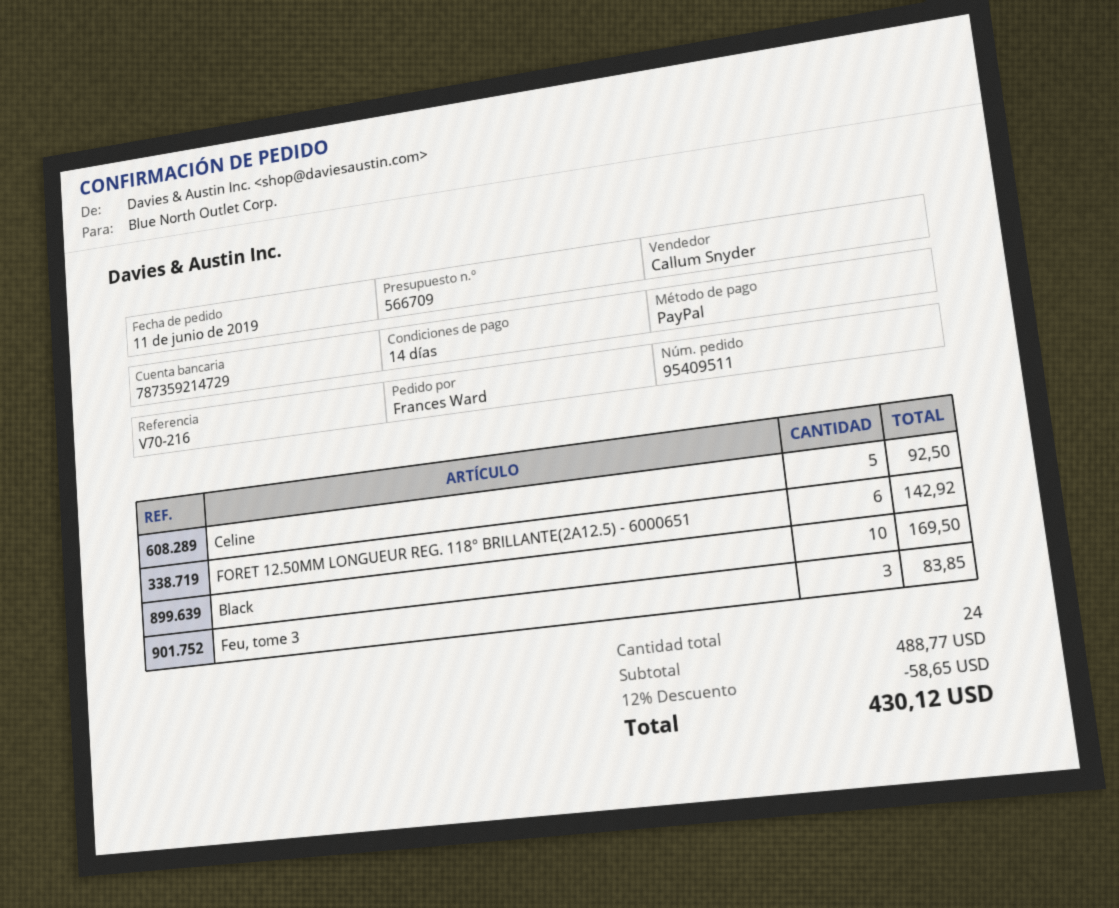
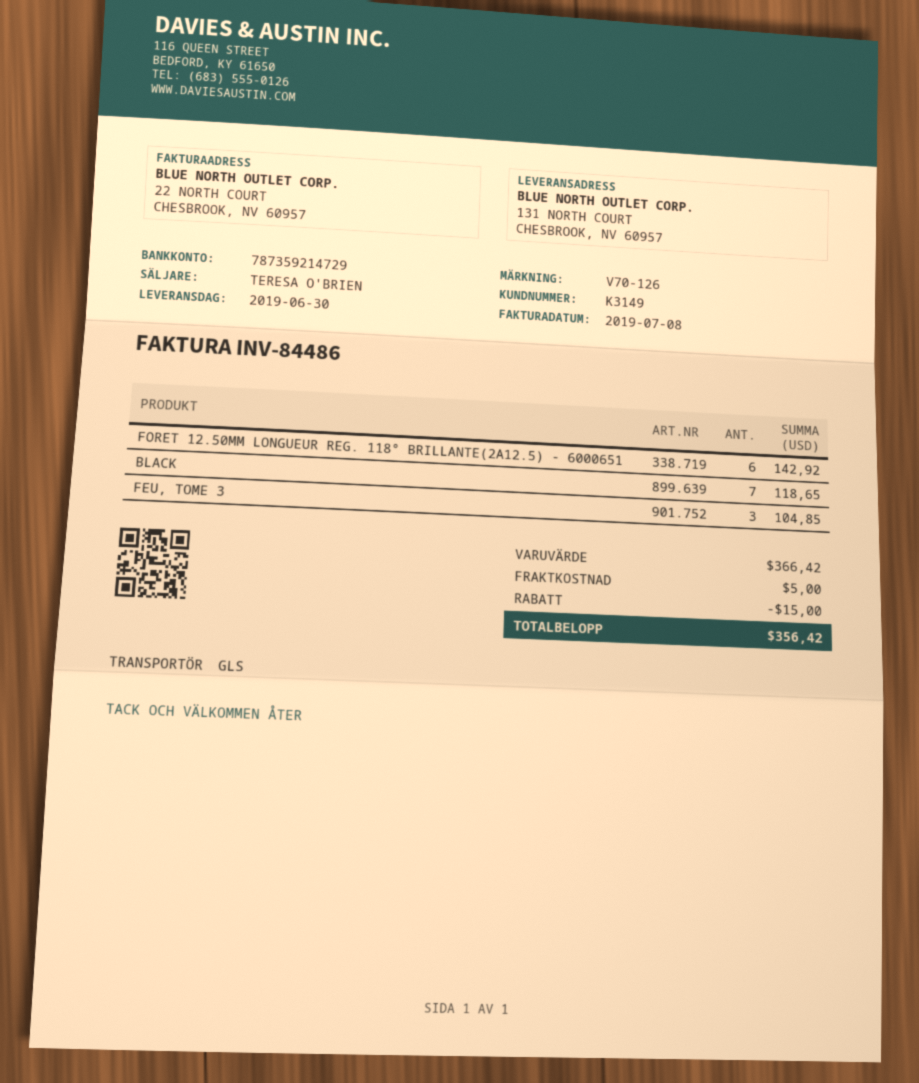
reference: V70-216 -> V70-126
sales rep: Callum Snyder -> TERESA O'BRIEN
Celine: 5 for 92.50 -> none
Black: 10 for 169.50 -> 7 for 118.65
Feu, tome 3: 3 for 83.85 -> 3 for 104.85
subtotal: 488.77 -> 366.42
discount: 58.65 -> 15.00
shipping: none -> 5.00
total: 430.12 -> 356.42

